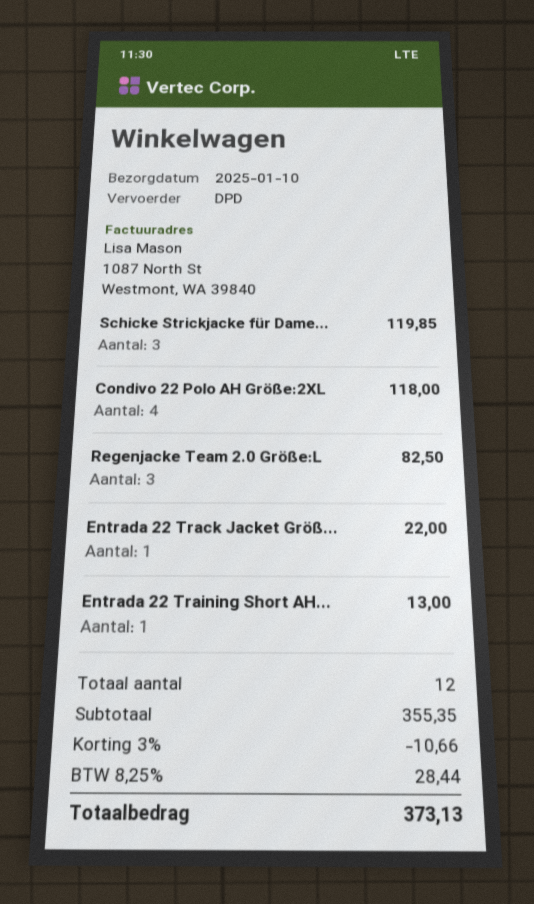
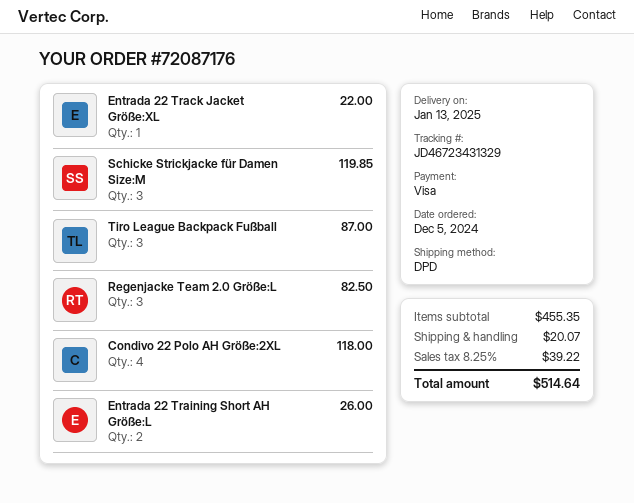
delivery date: 2025-01-10 -> 2025-01-13
Entrada 22 Training Short AH...: 1 for 13.00 -> 2 for 26.00
Tiro League Backpack Fußball: none -> 3 for 87.00
subtotal: 355.35 -> 455.35
discount: 3% = 10.66 -> none
shipping: none -> 20.07
tax: 8.25% = 28.44 -> 8.25% = 39.22
total: 373.13 -> 514.64

